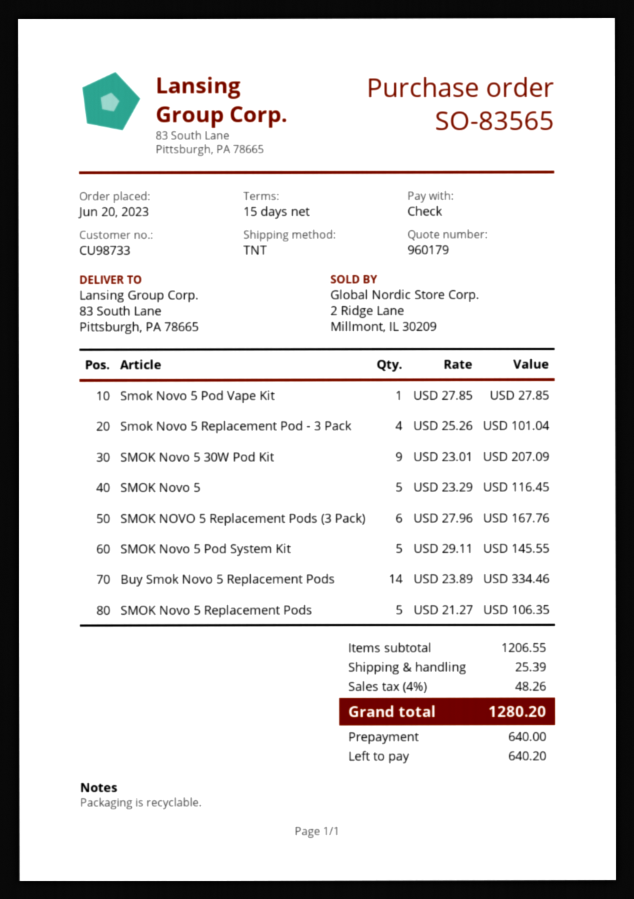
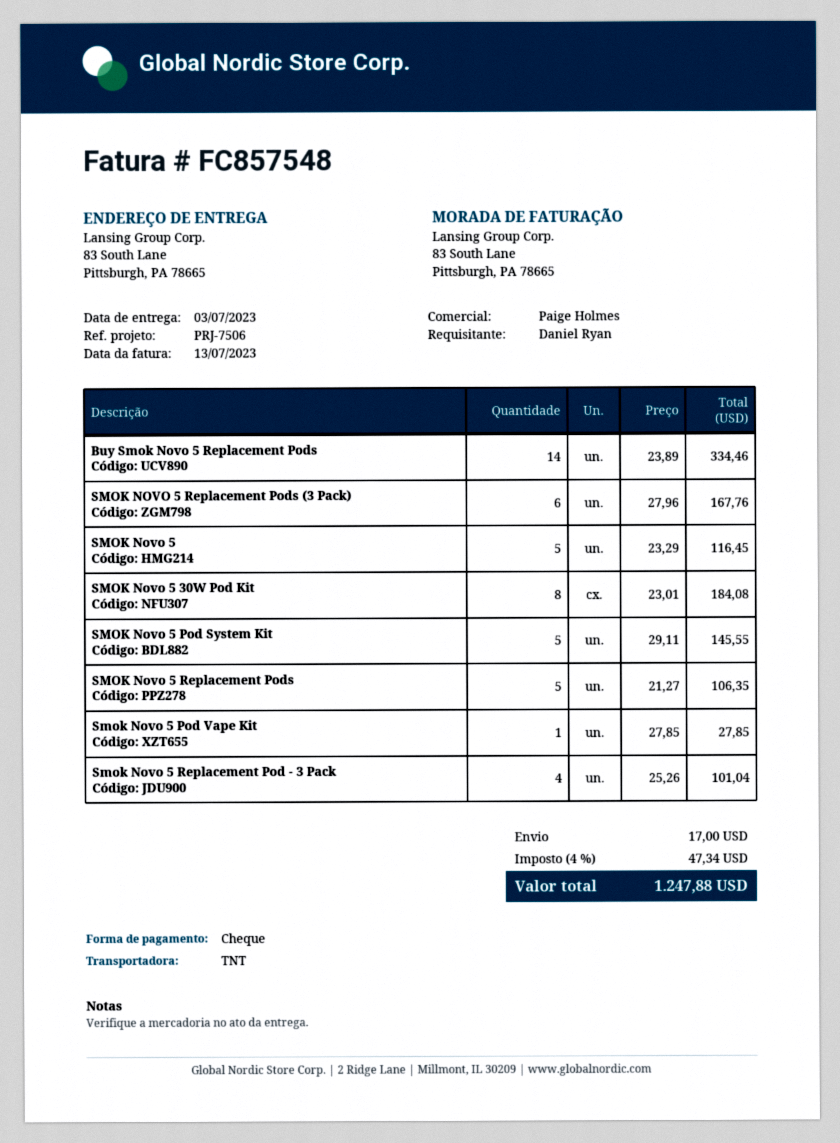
SMOK Novo 5 30W Pod Kit: 9 x 23.01 = 207.09 -> 8 x 23.01 = 184.08
shipping: 25.39 -> 17.00
tax: 4% = 48.26 -> 4% = 47.34
total: 1280.20 -> 1247.88

